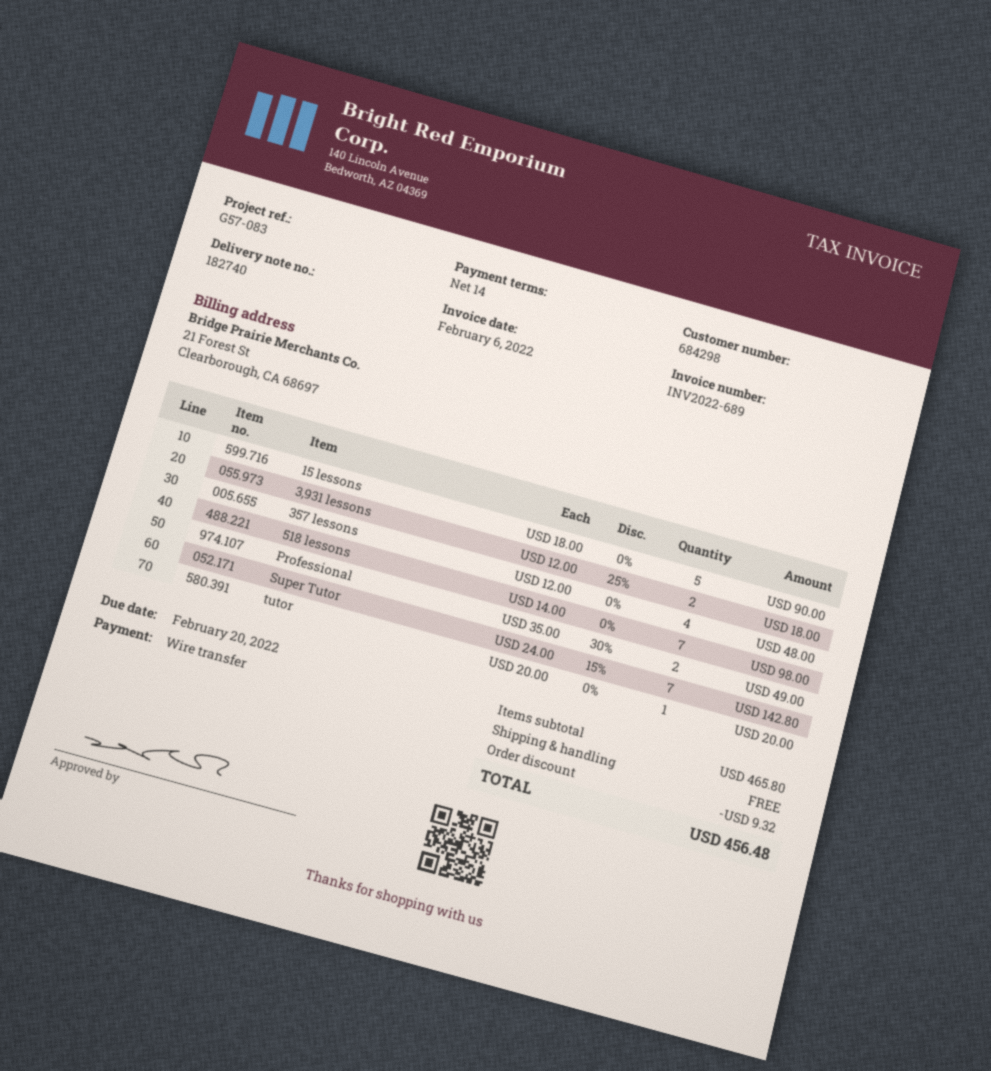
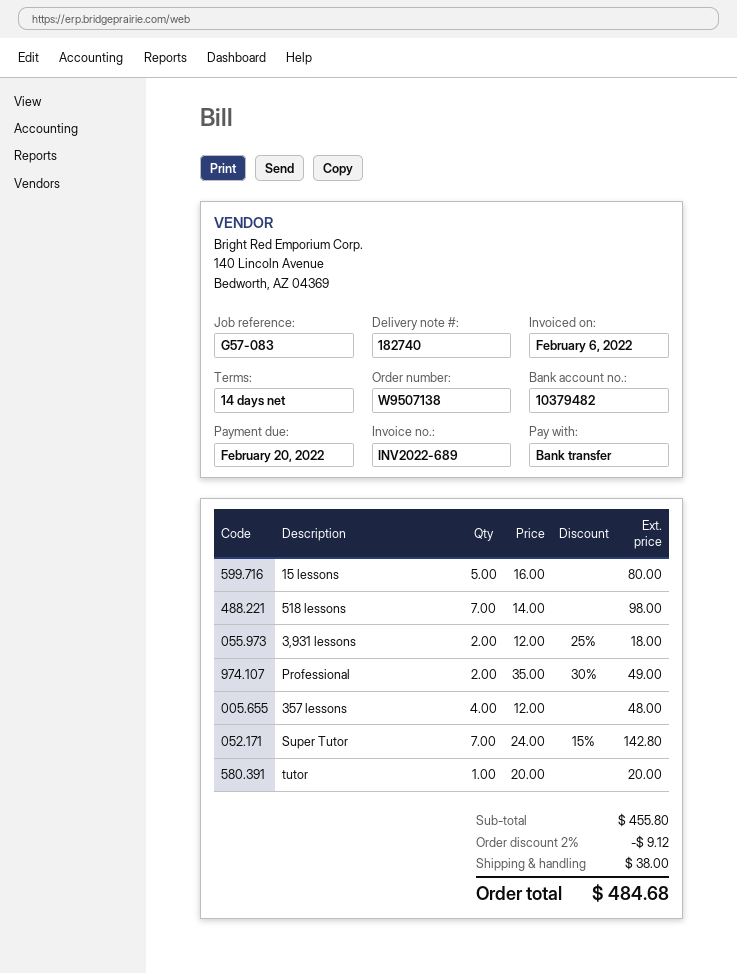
15 lessons: 5 x 18.00 = 90.00 -> 5 x 16.00 = 80.00
subtotal: 465.80 -> 455.80
discount: 9.32 -> 9.12
shipping: 0.00 -> 38.00
total: 456.48 -> 484.68

